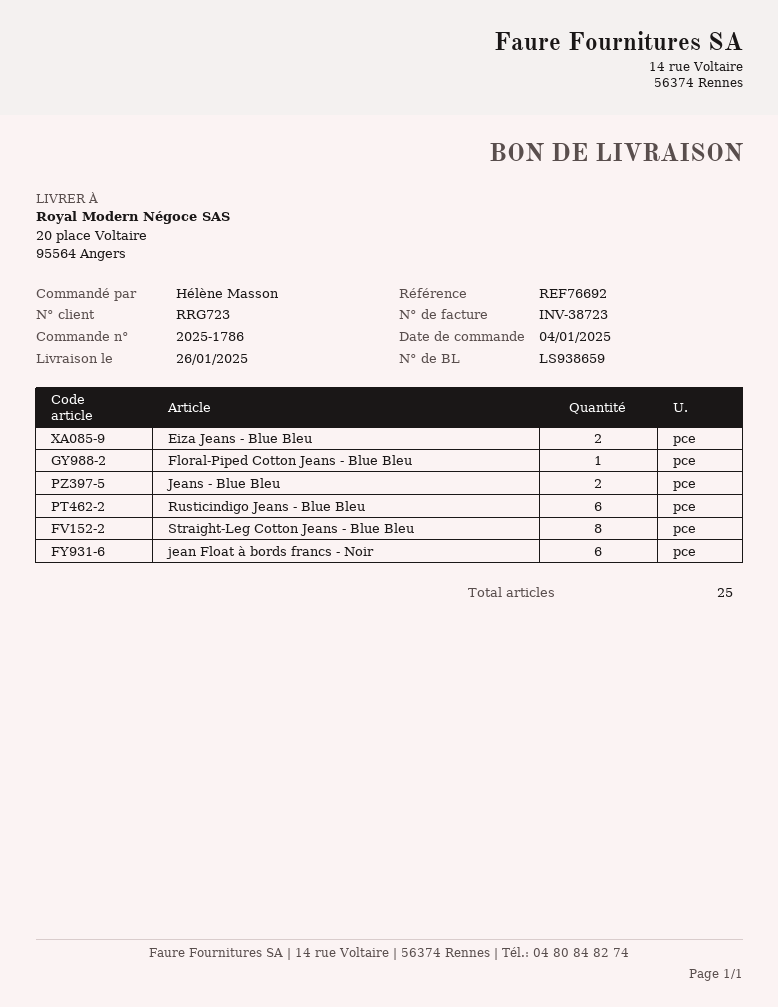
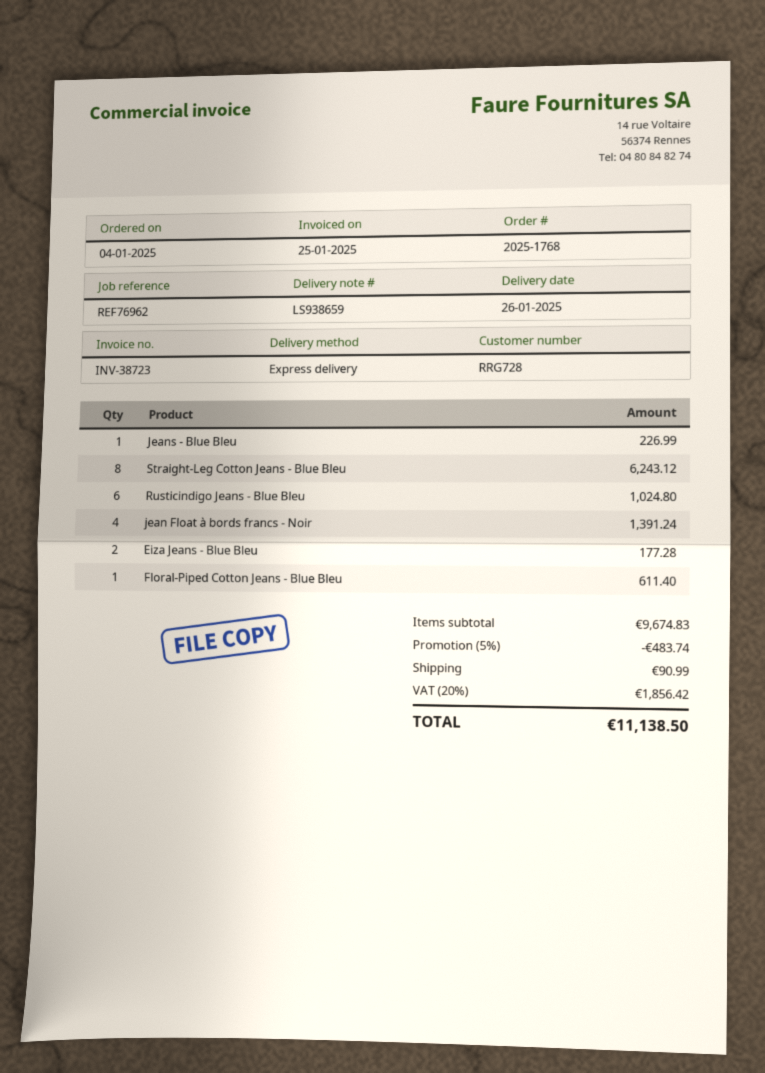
order number: 2025-1786 -> 2025-1768
customer number: RRG723 -> RRG728
reference: REF76692 -> REF76962
Jeans - Blue Bleu: 2 -> 1
jean Float à bords francs - Noir: 6 -> 4

